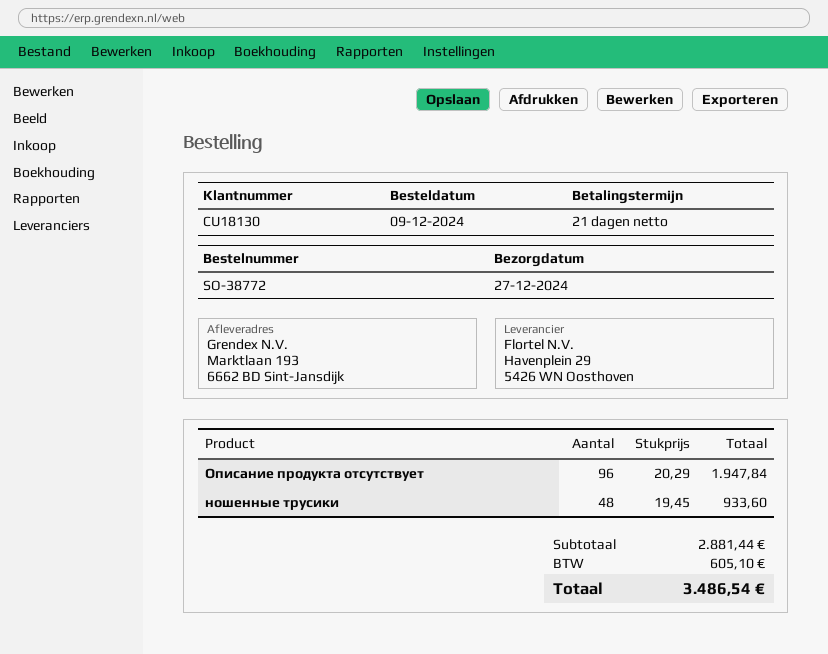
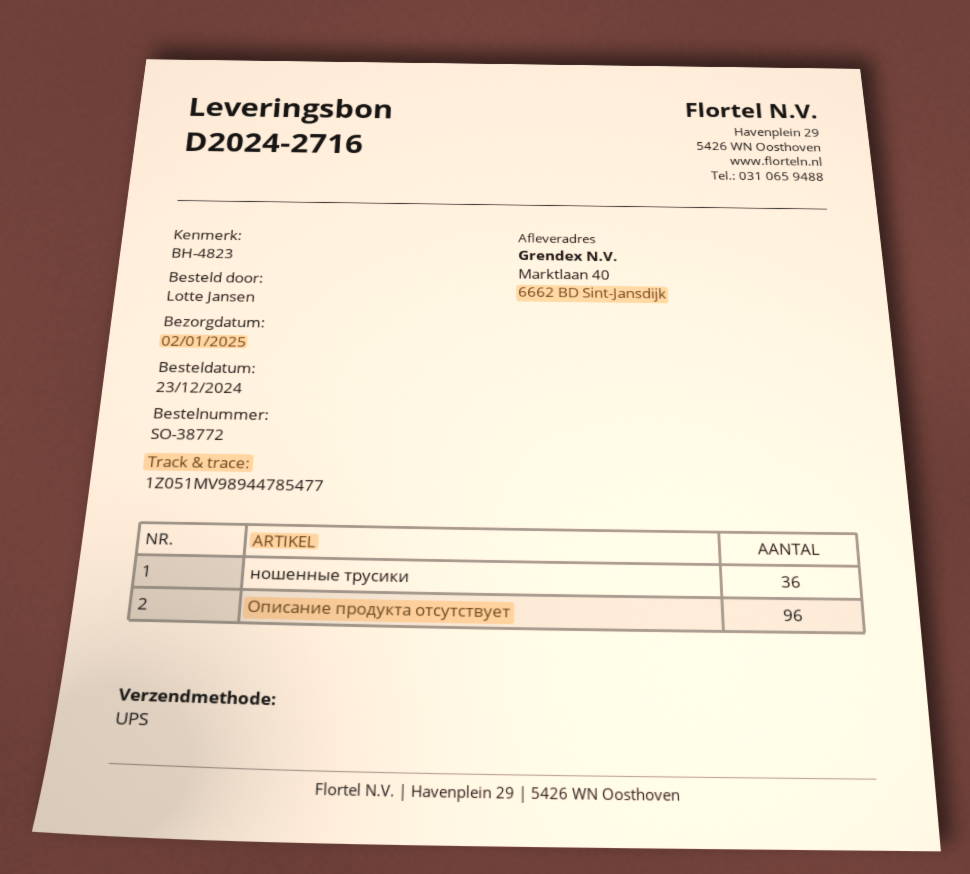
order date: 2024-12-09 -> 2024-12-23
delivery date: 2024-12-27 -> 2025-01-02
ship to: Marktlaan 193, 6662 BD Sint-Jansdijk -> Marktlaan 40, 6662 BD Sint-Jansdijk
ношенные трусики: 48 -> 36

